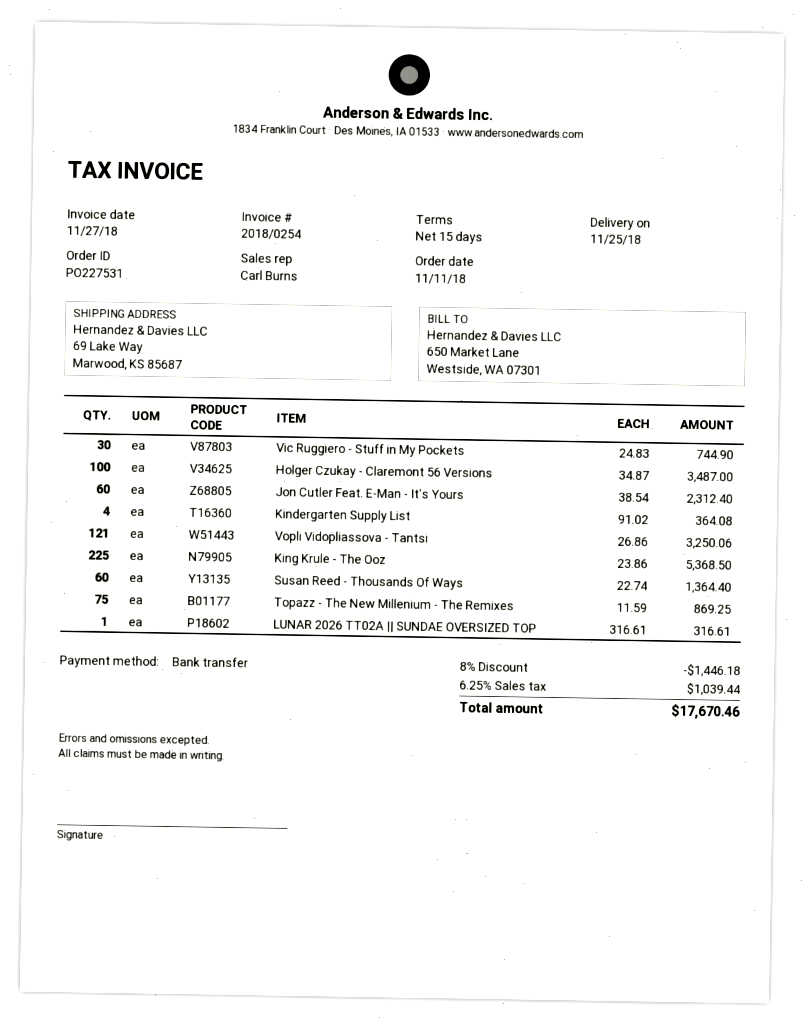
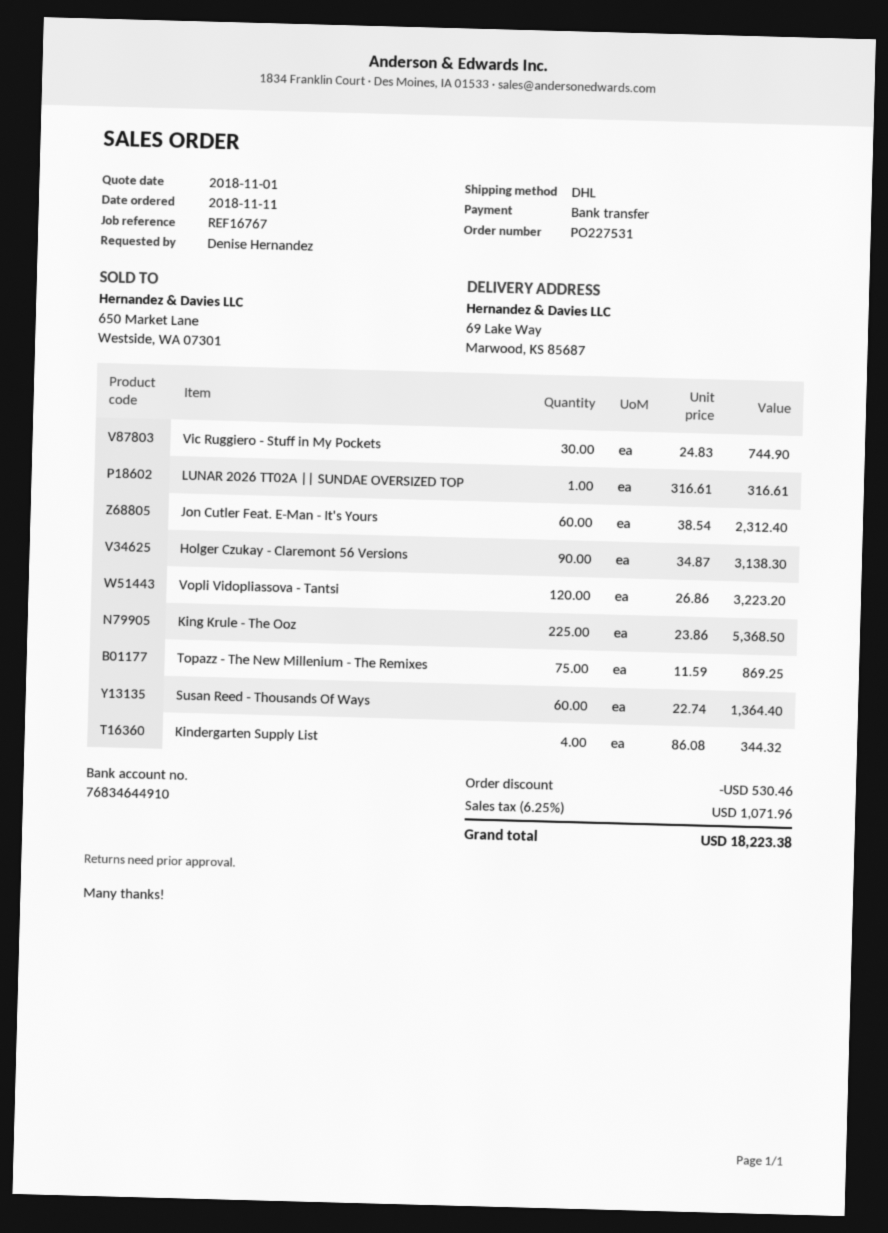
Holger Czukay - Claremont 56 Versions: 100 x 34.87 = 3487.00 -> 90 x 34.87 = 3138.30
Kindergarten Supply List: 4 x 91.02 = 364.08 -> 4 x 86.08 = 344.32
Vopli Vidopliassova - Tantsi: 121 x 26.86 = 3250.06 -> 120 x 26.86 = 3223.20
discount: 1446.18 -> 530.46
tax: 6.25% = 1039.44 -> 6.25% = 1071.96
total: 17670.46 -> 18223.38

